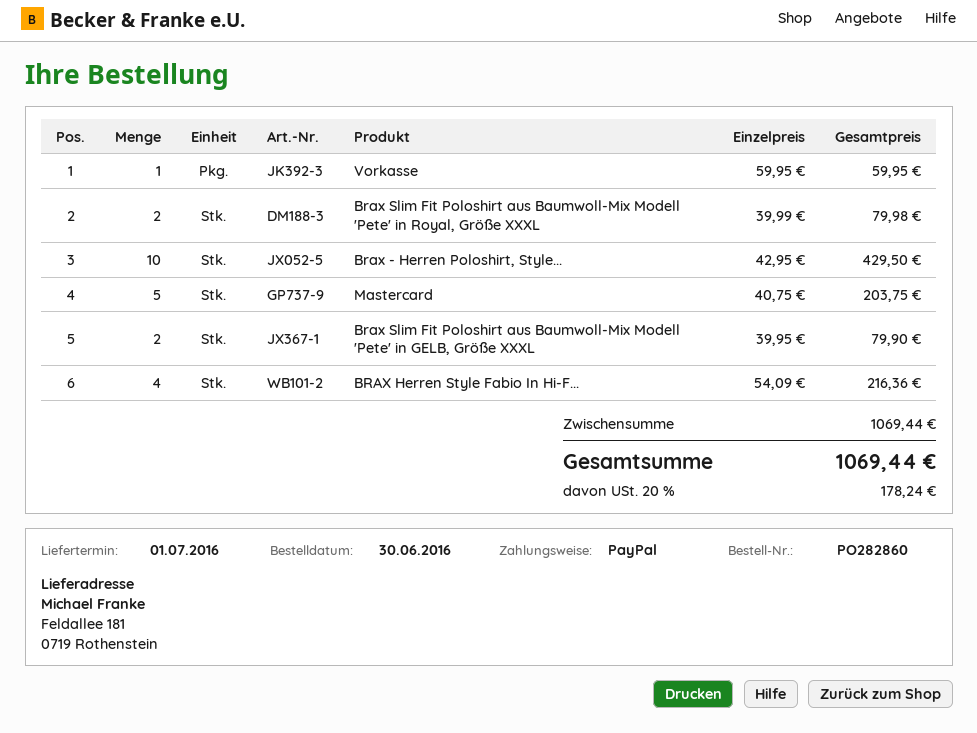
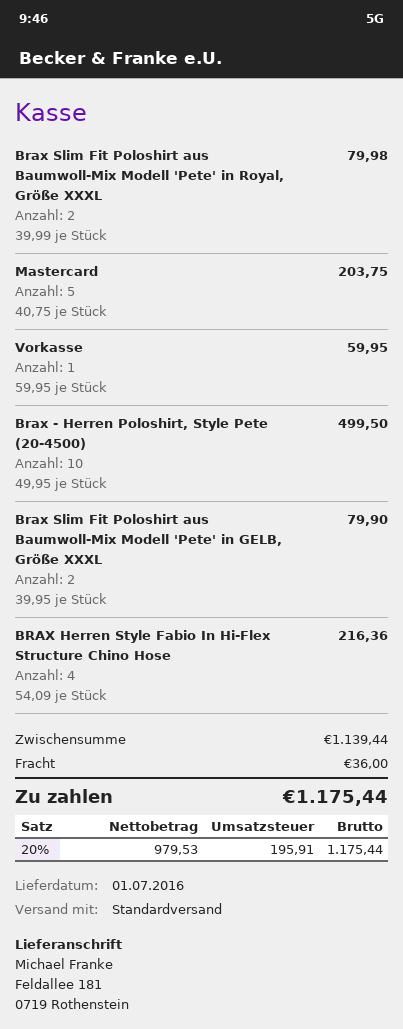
Brax - Herren Poloshirt, Style...: 10 x 42.95 = 429.50 -> 10 x 49.95 = 499.50
subtotal: 1069.44 -> 1139.44
shipping: none -> 36.00
tax: 20% = 178.24 -> 20% = 195.91
total: 1069.44 -> 1175.44

